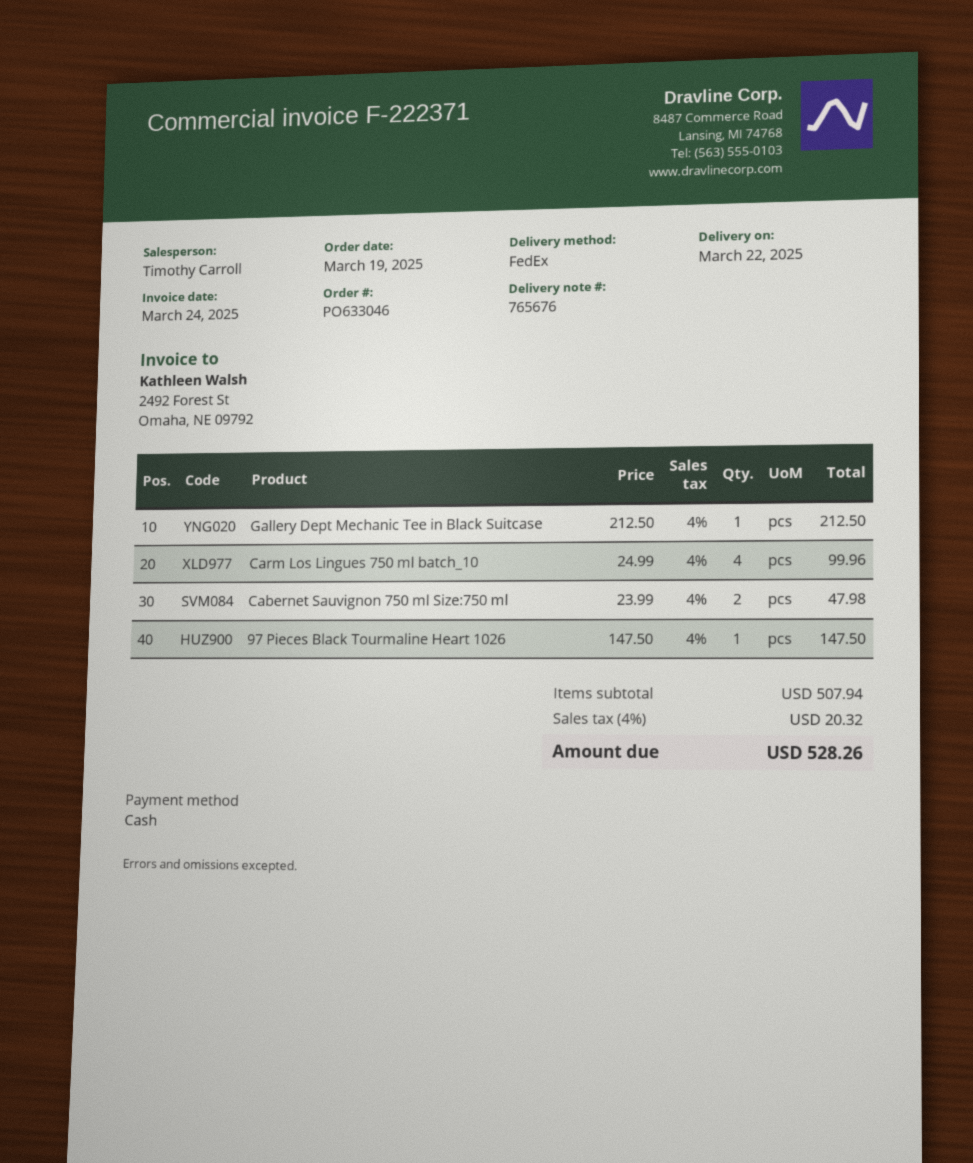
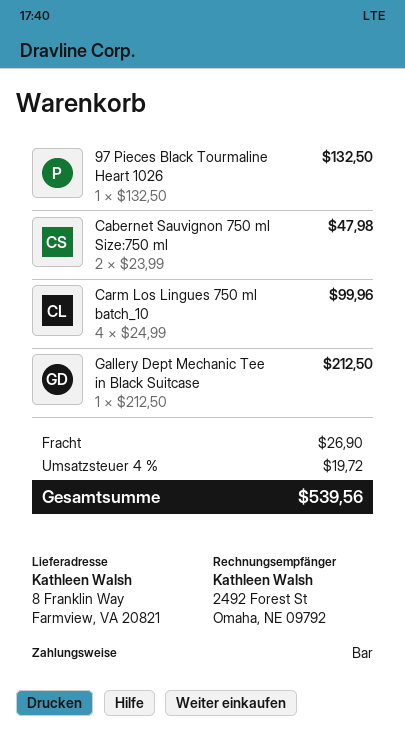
97 Pieces Black Tourmaline Heart 1026: 1 x 147.50 = 147.50 -> 1 x 132.50 = 132.50
shipping: none -> 26.90
tax: 4% = 20.32 -> 4% = 19.72
total: 528.26 -> 539.56

